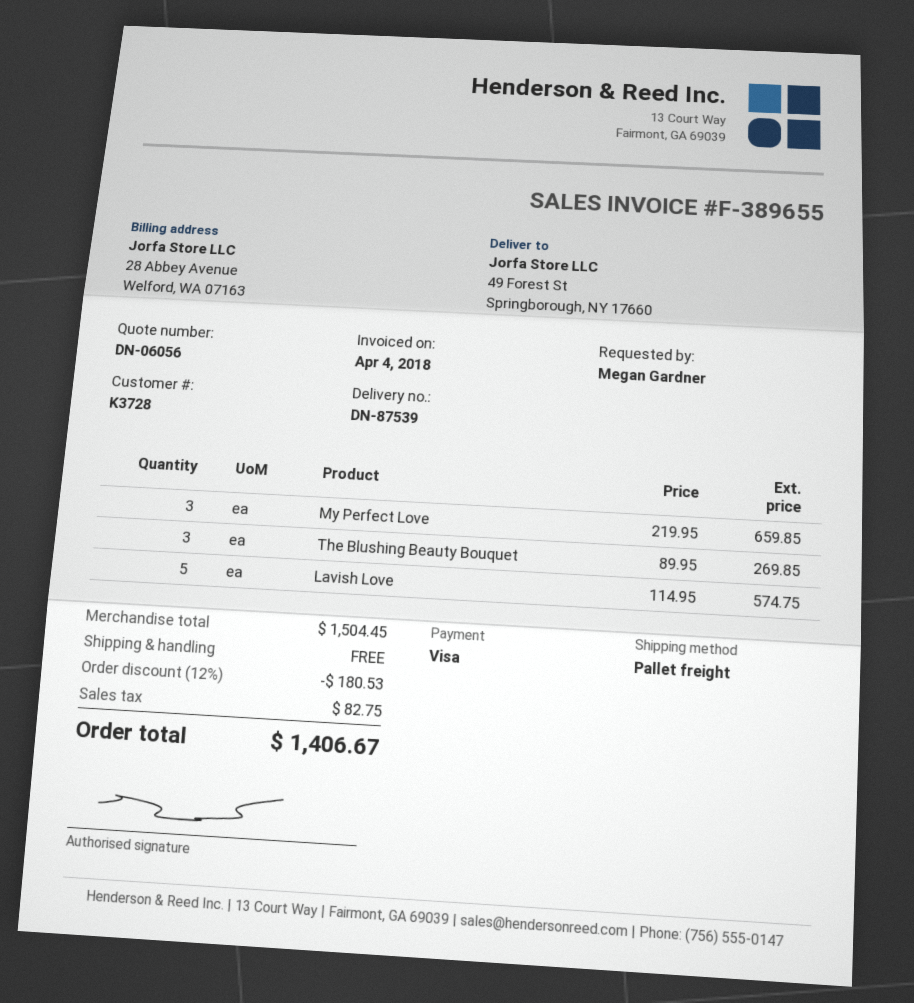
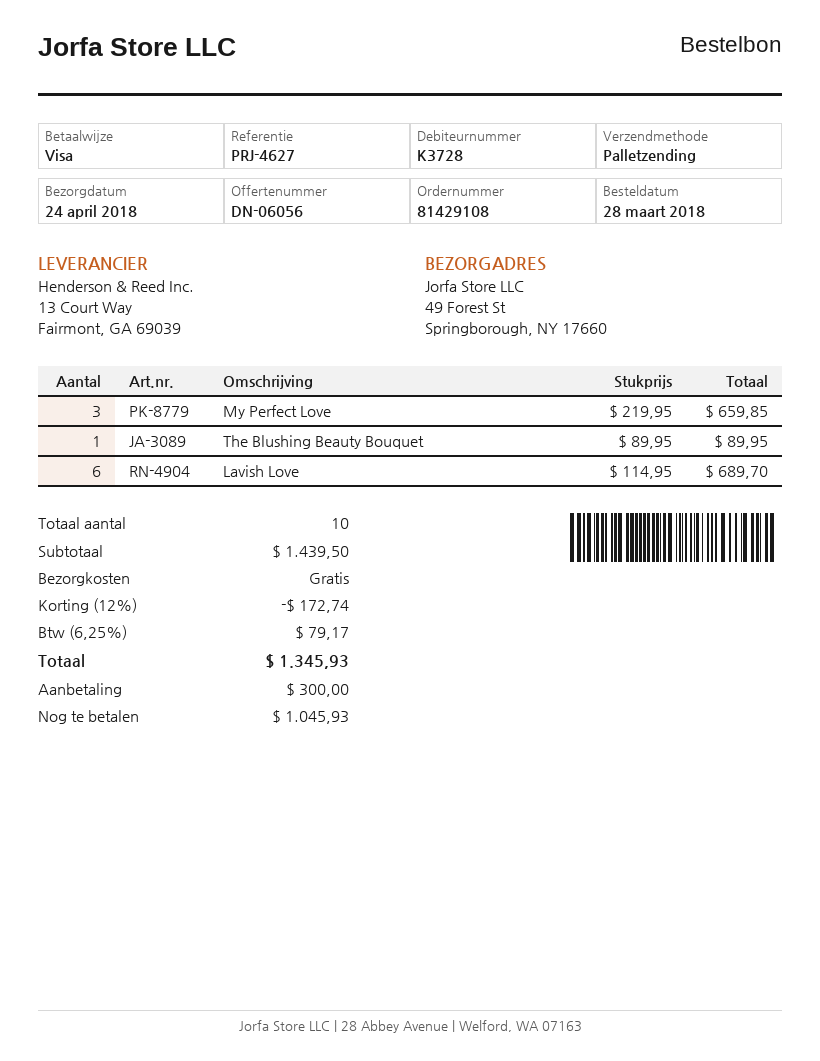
The Blushing Beauty Bouquet: 3 x 89.95 = 269.85 -> 1 x 89.95 = 89.95
Lavish Love: 5 x 114.95 = 574.75 -> 6 x 114.95 = 689.70
subtotal: 1504.45 -> 1439.50
discount: 12% = 180.53 -> 12% = 172.74
tax: 82.75 -> 79.17
total: 1406.67 -> 1345.93

